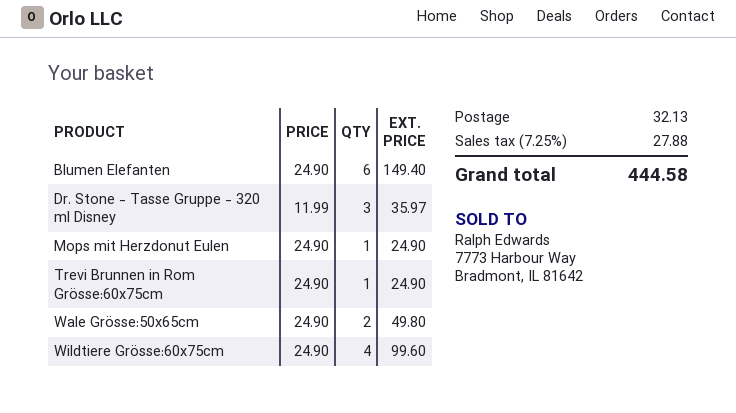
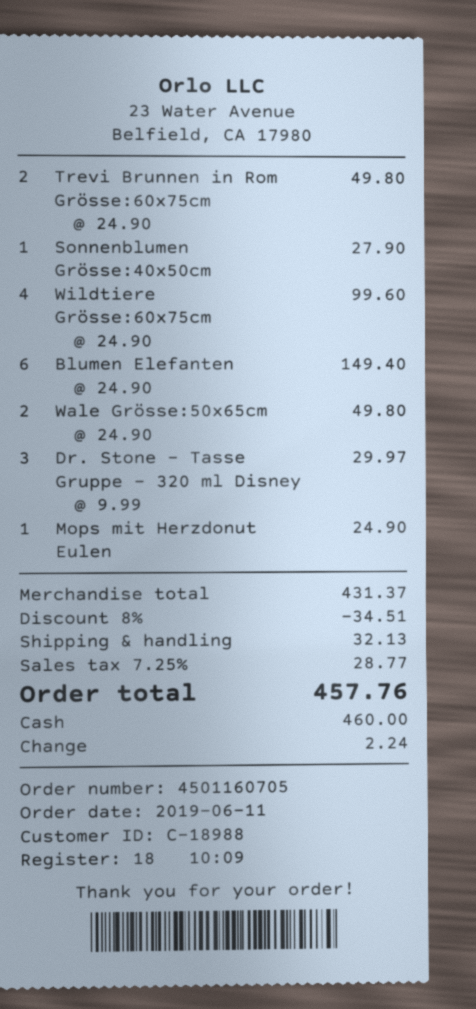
Dr. Stone - Tasse Gruppe - 320 ml Disney: 3 x 11.99 = 35.97 -> 3 x 9.99 = 29.97
Trevi Brunnen in Rom Grösse:60x75cm: 1 x 24.90 = 24.90 -> 2 x 24.90 = 49.80
Sonnenblumen Grösse:40x50cm: none -> 1 x 27.90 = 27.90
discount: none -> 8% = 34.51
tax: 7.25% = 27.88 -> 7.25% = 28.77
total: 444.58 -> 457.76

